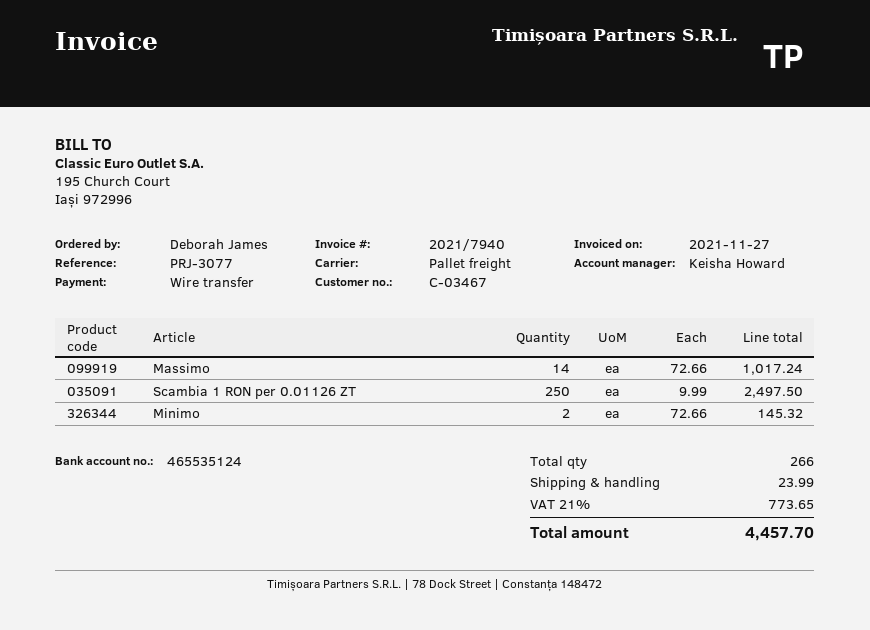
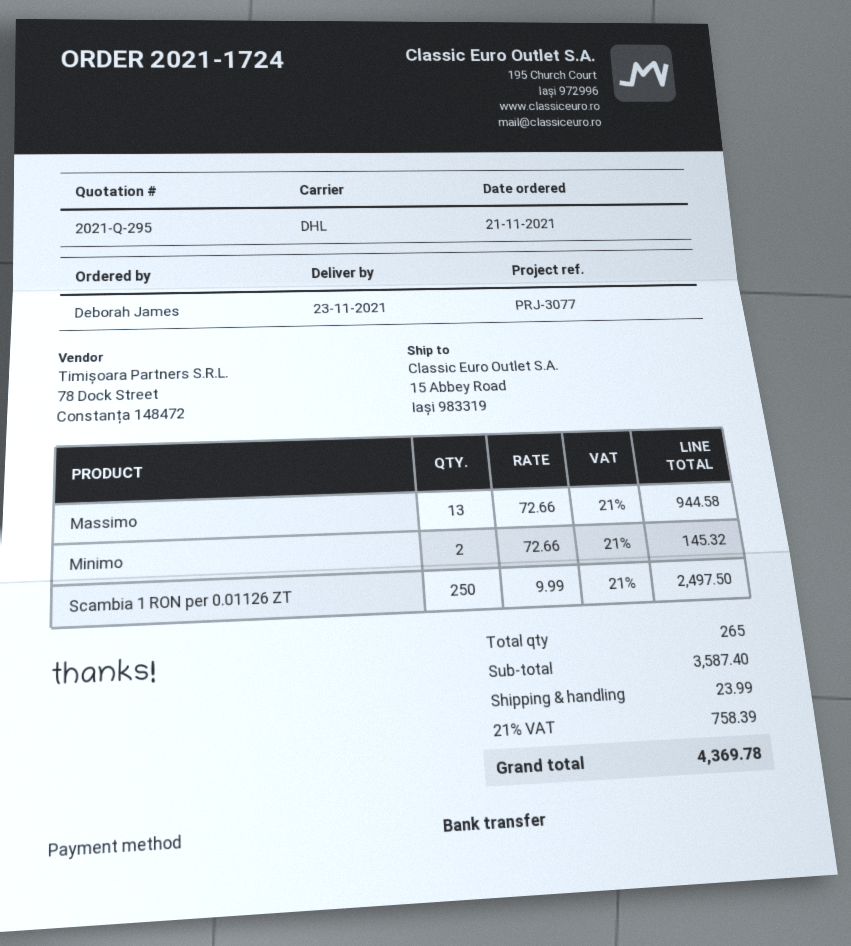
shipping method: pallet freight -> DHL
Massimo: 14 x 72.66 = 1017.24 -> 13 x 72.66 = 944.58
total quantity: 266 -> 265
tax: 21% = 773.65 -> 21% = 758.39
total: 4457.70 -> 4369.78

